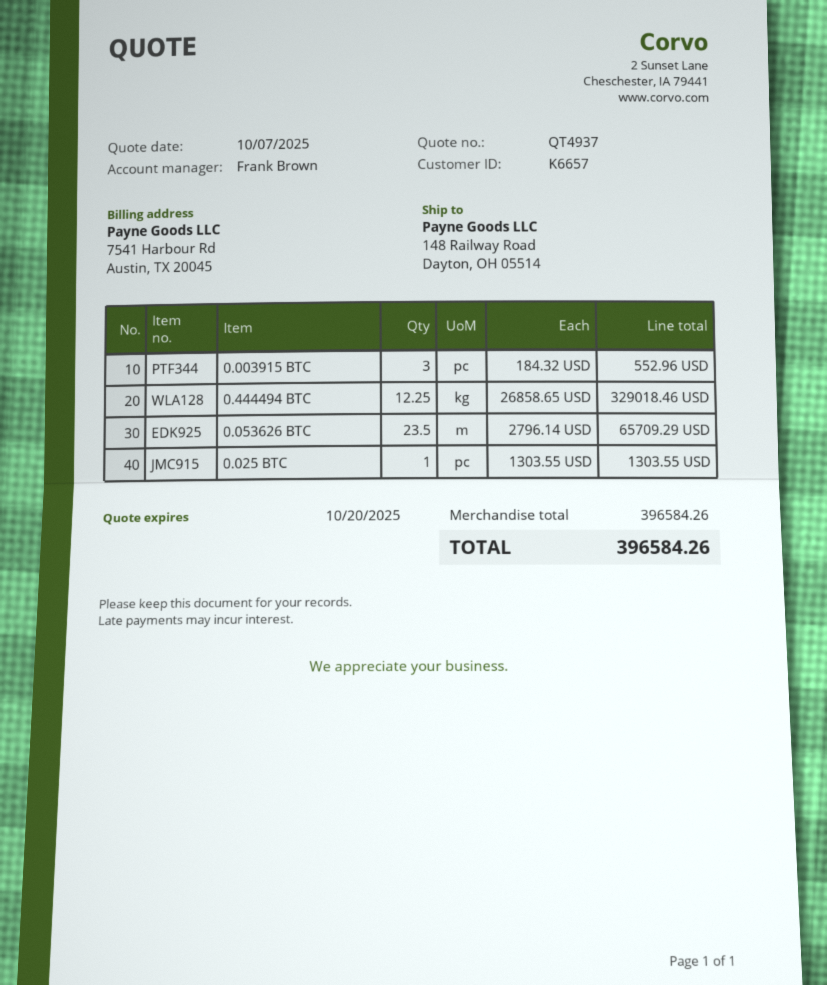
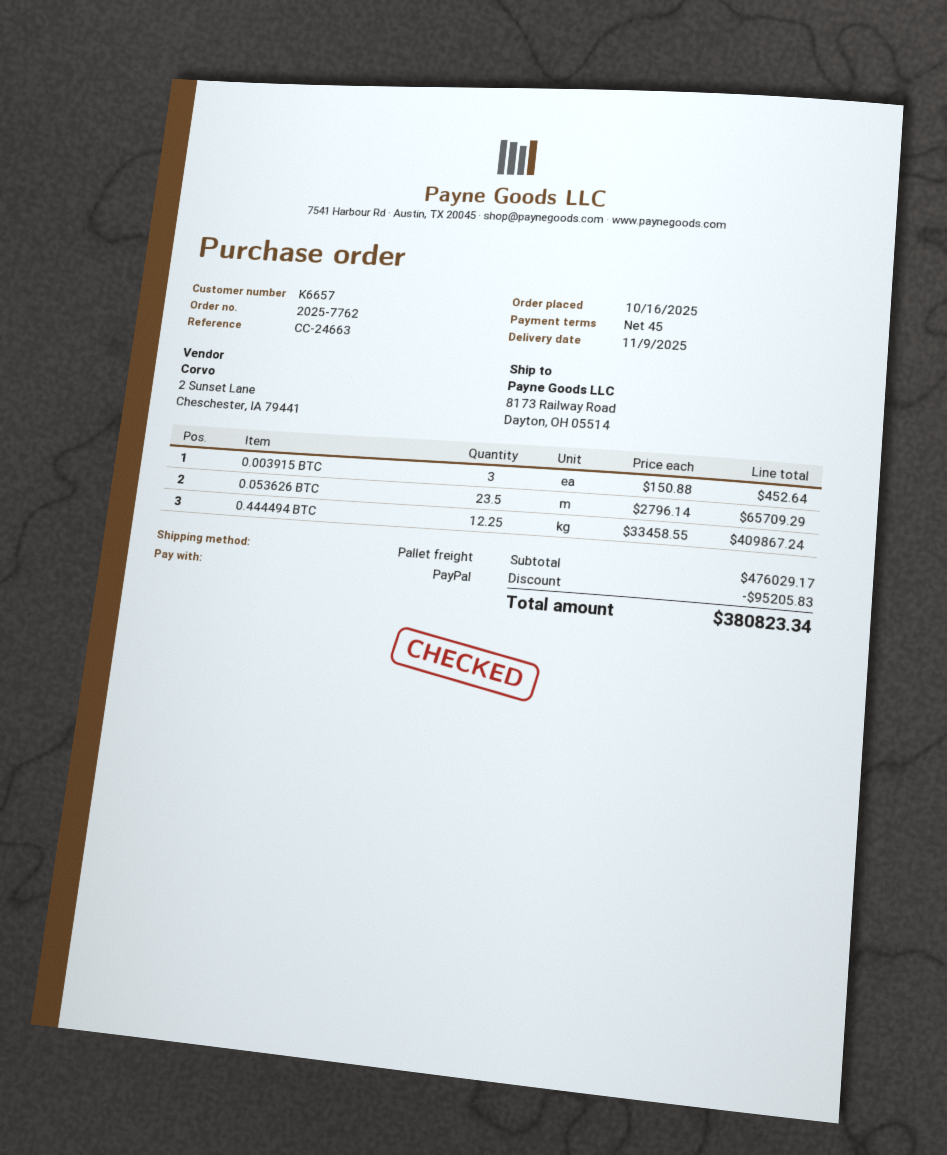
ship to: 148 Railway Road, Dayton, OH 05514 -> 8173 Railway Road, Dayton, OH 05514
0.003915 BTC: 3 x 184.32 = 552.96 -> 3 x 150.88 = 452.64
0.444494 BTC: 12.25 x 26858.65 = 329018.46 -> 12.25 x 33458.55 = 409867.24
0.025 BTC: 1 x 1303.55 = 1303.55 -> none
subtotal: 396584.26 -> 476029.17
discount: none -> 95205.83
total: 396584.26 -> 380823.34

